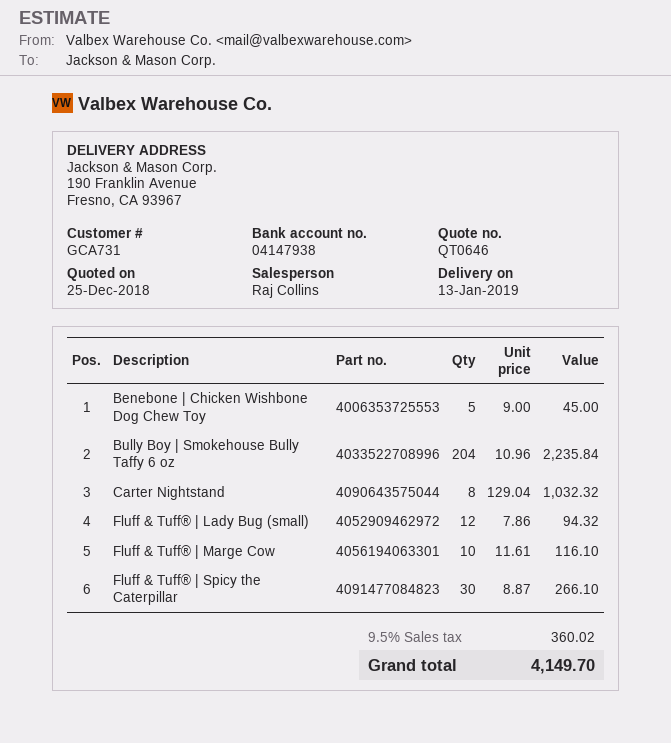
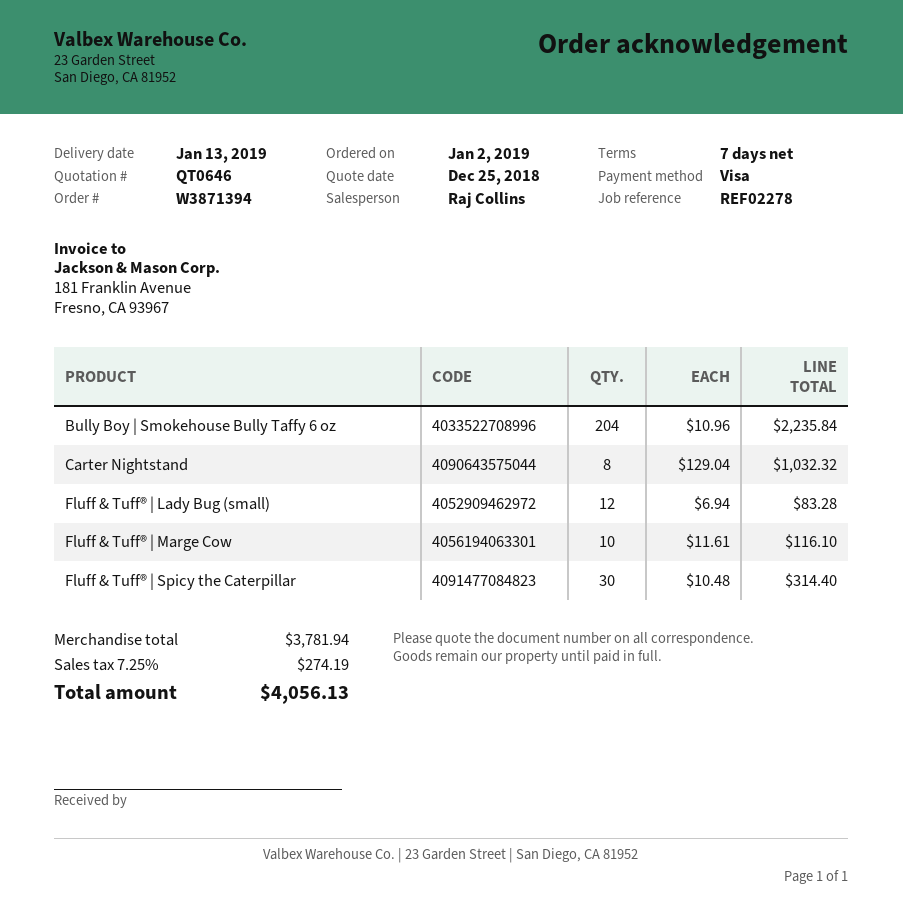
Benebone | Chicken Wishbone Dog Chew Toy: 5 x 9.00 = 45.00 -> none
Fluff & Tuff® | Lady Bug (small): 12 x 7.86 = 94.32 -> 12 x 6.94 = 83.28
Fluff & Tuff® | Spicy the Caterpillar: 30 x 8.87 = 266.10 -> 30 x 10.48 = 314.40
tax: 9.5% = 360.02 -> 7.25% = 274.19
total: 4149.70 -> 4056.13

